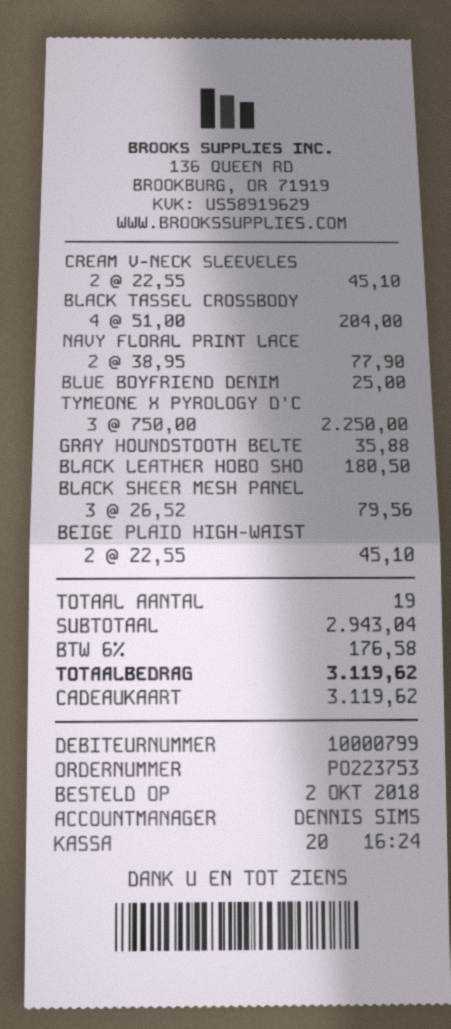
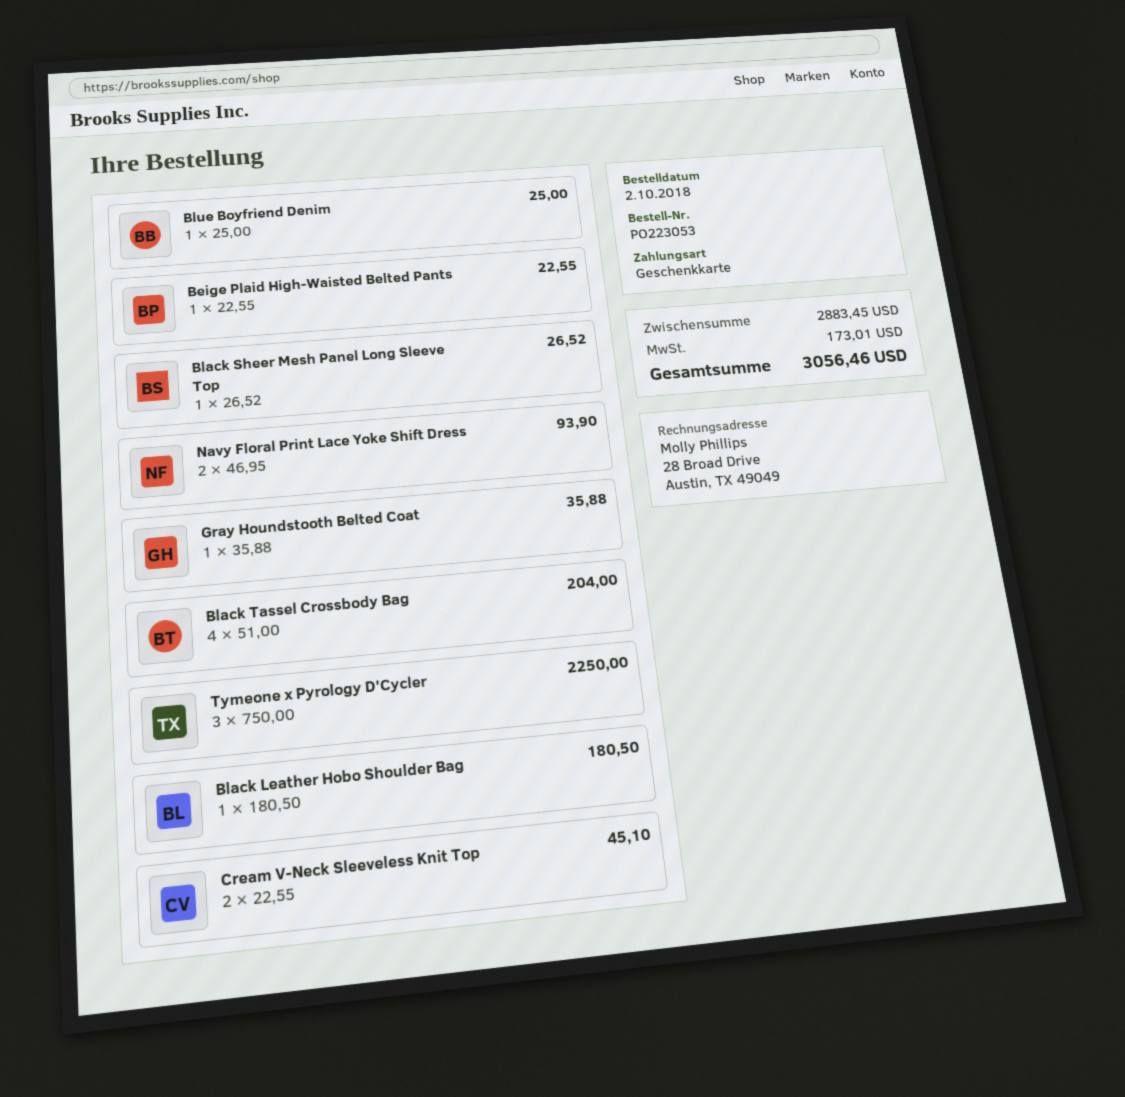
order number: PO223753 -> PO223053
NAVY FLORAL PRINT LACE: 2 x 38.95 = 77.90 -> 2 x 46.95 = 93.90
BLACK SHEER MESH PANEL: 3 x 26.52 = 79.56 -> 1 x 26.52 = 26.52
BEIGE PLAID HIGH-WAIST: 2 x 22.55 = 45.10 -> 1 x 22.55 = 22.55
subtotal: 2943.04 -> 2883.45
tax: 176.58 -> 173.01
total: 3119.62 -> 3056.46

